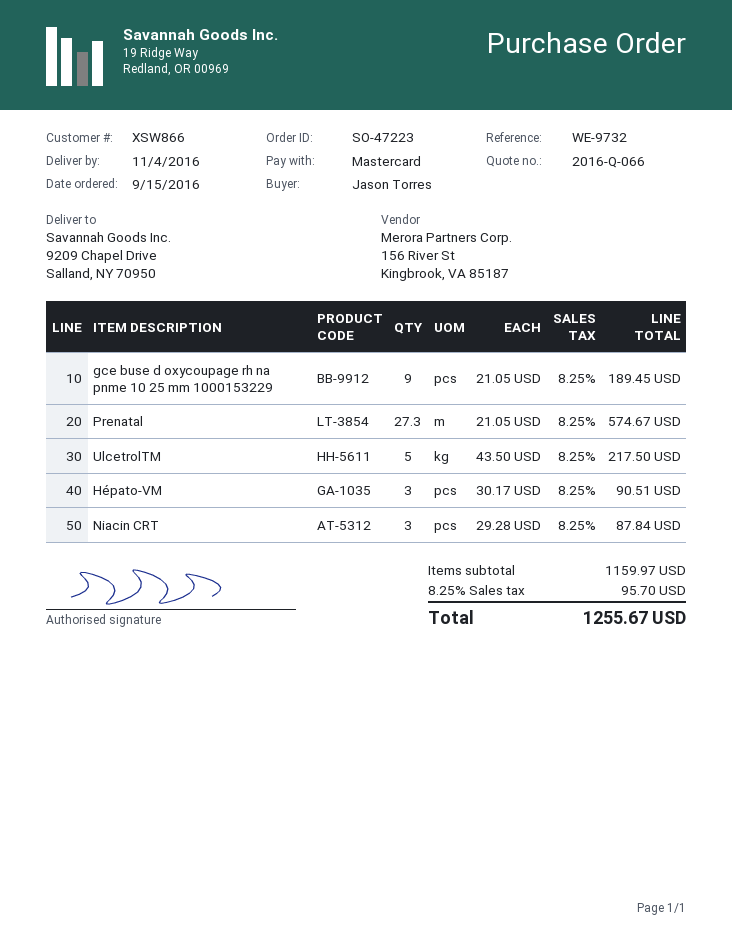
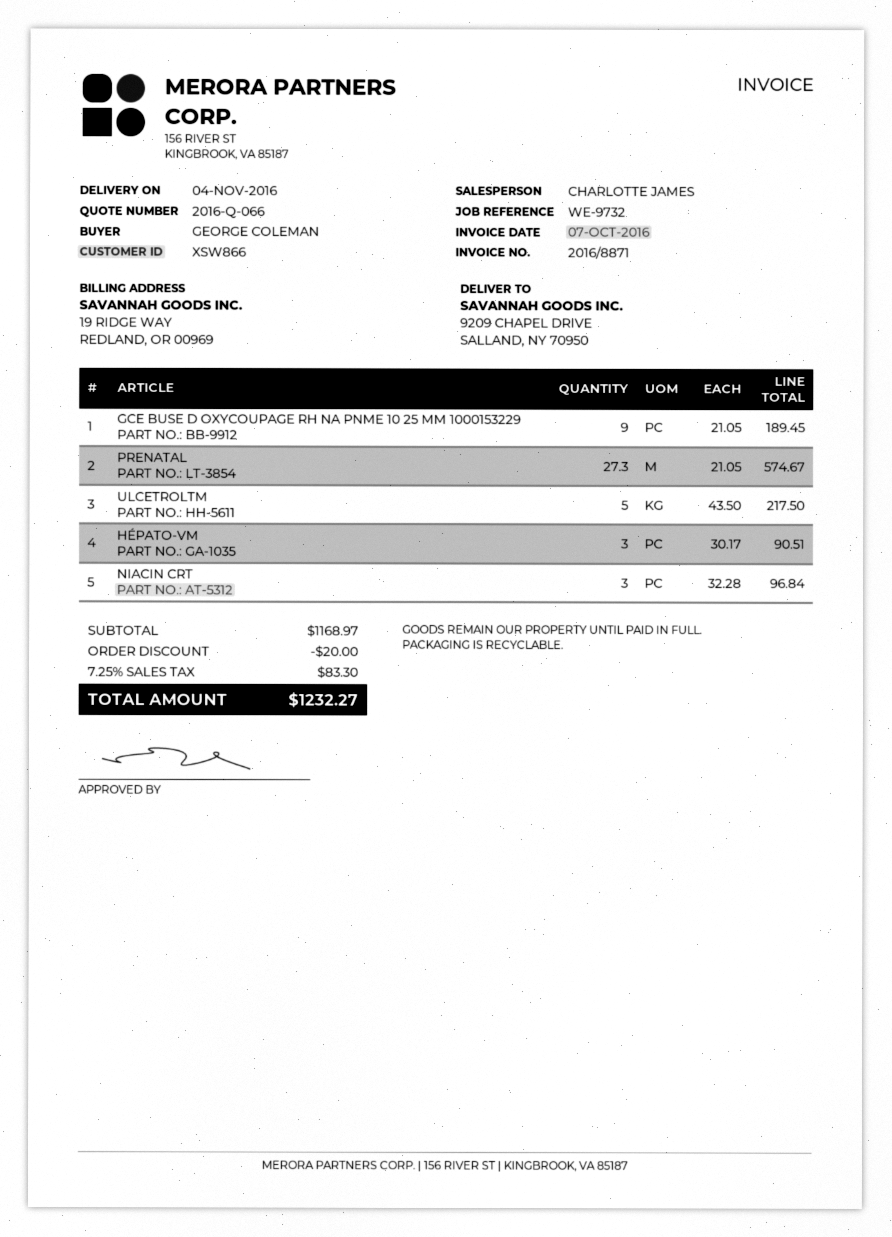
ordered by: Jason Torres -> GEORGE COLEMAN
Niacin CRT: 3 x 29.28 = 87.84 -> 3 x 32.28 = 96.84
subtotal: 1159.97 -> 1168.97
discount: none -> 20.00
tax: 8.25% = 95.70 -> 7.25% = 83.30
total: 1255.67 -> 1232.27

